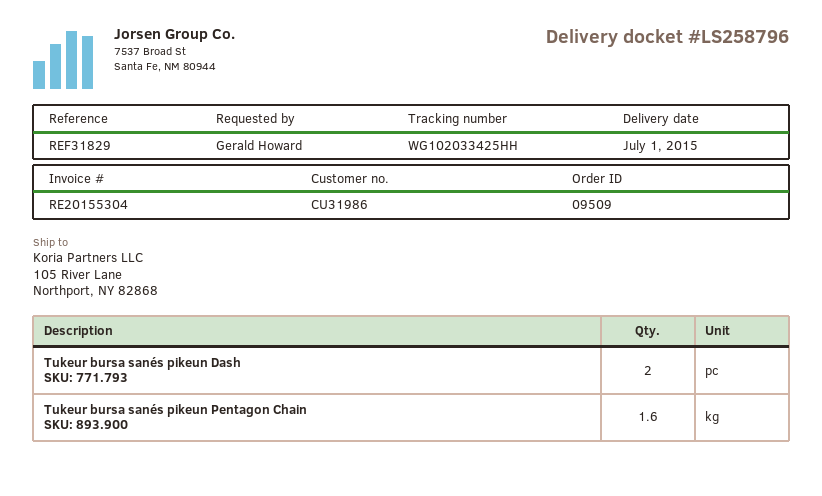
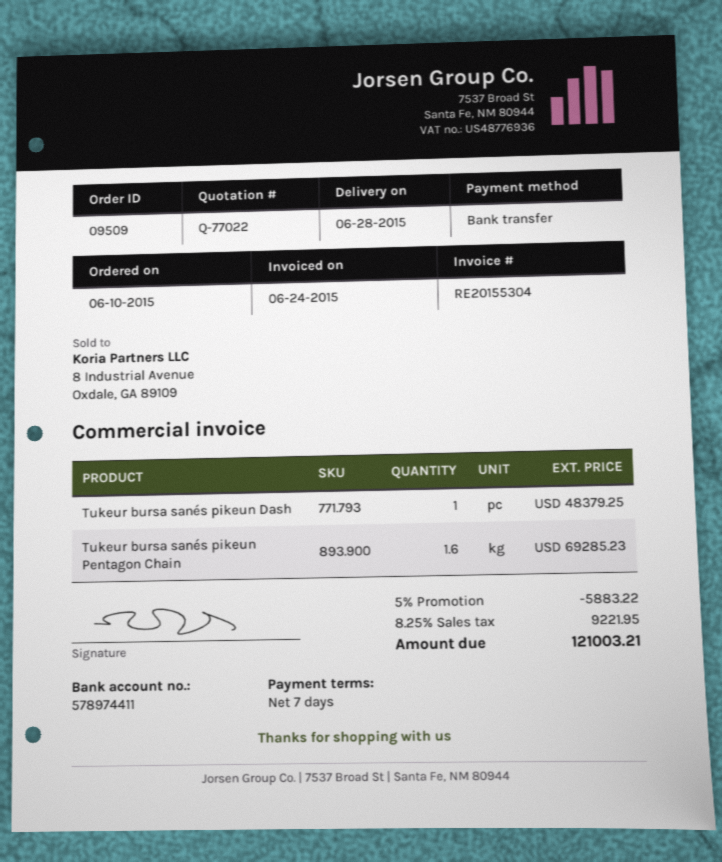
delivery date: 2015-07-01 -> 2015-06-28
Tukeur bursa sanés pikeun Dash: 2 -> 1

